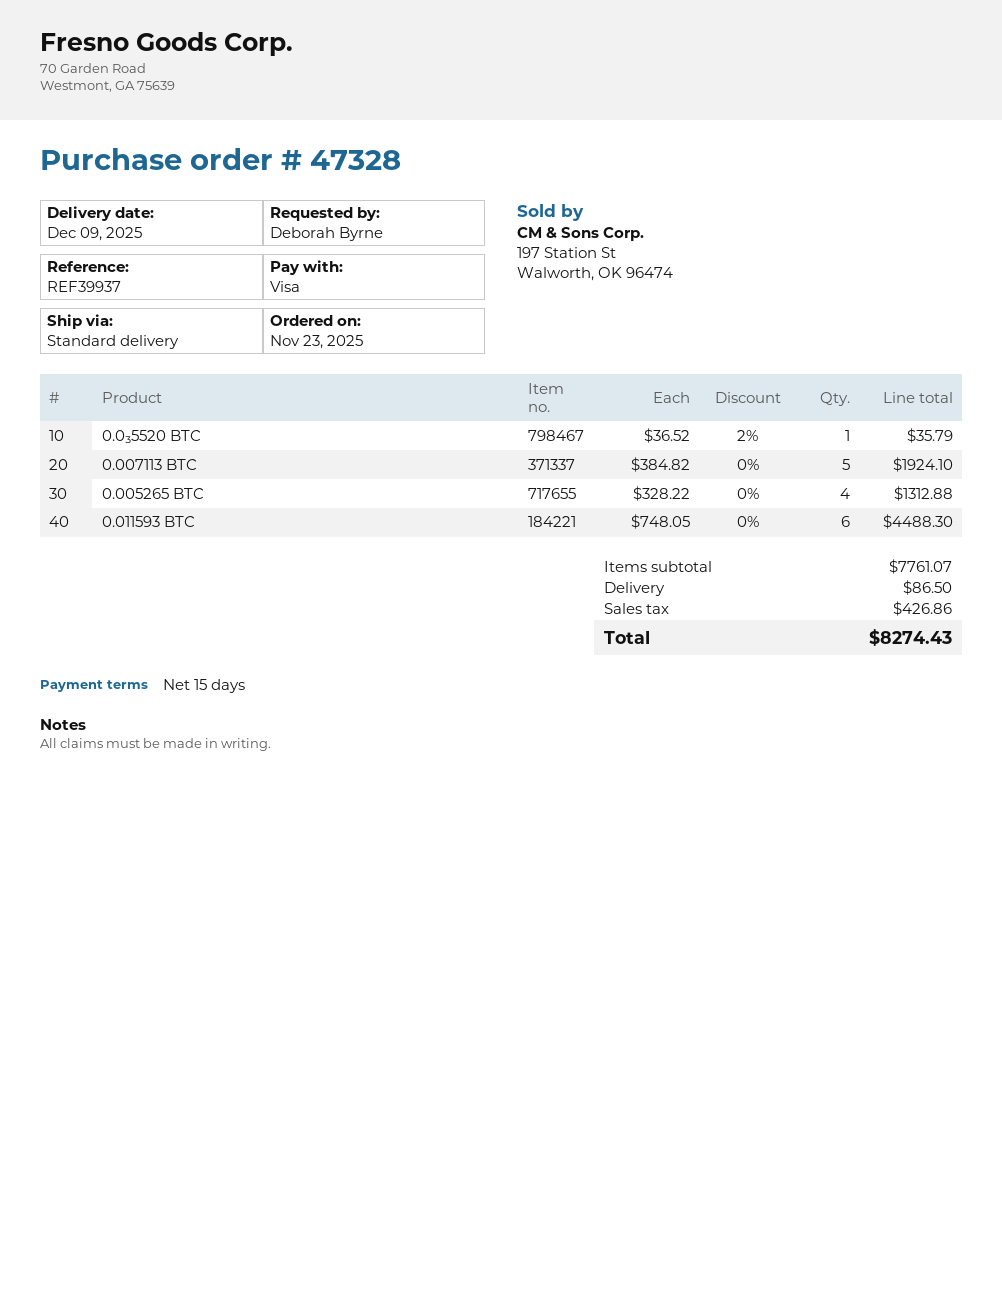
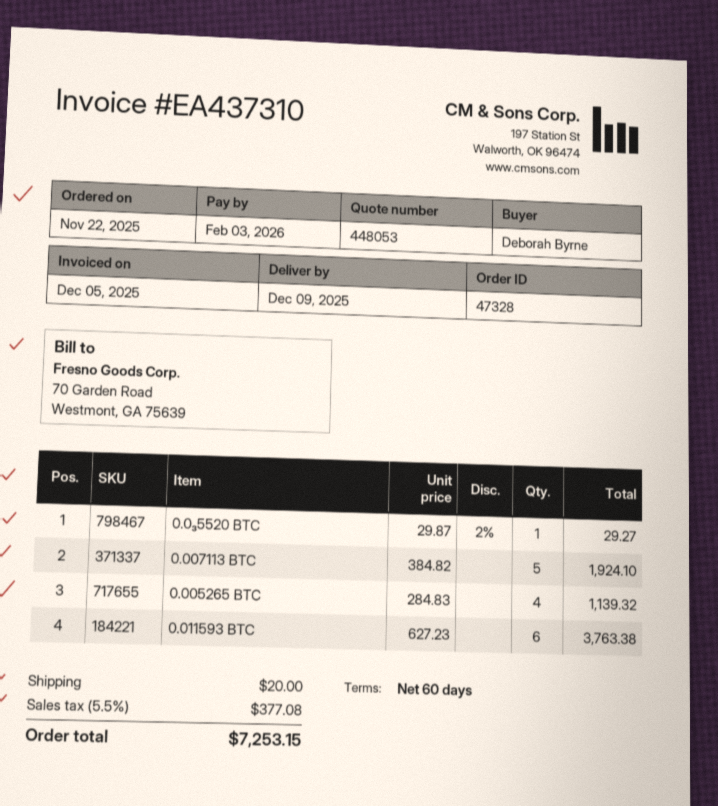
order date: 2025-11-23 -> 2025-11-22
payment terms: 15 days -> 60 days
0.0₃5520 BTC: 1 x 36.52 - 2% = 35.79 -> 1 x 29.87 - 2% = 29.27
0.005265 BTC: 4 x 328.22 = 1312.88 -> 4 x 284.83 = 1139.32
0.011593 BTC: 6 x 748.05 = 4488.30 -> 6 x 627.23 = 3763.38
shipping: 86.50 -> 20.00
tax: 426.86 -> 377.08
total: 8274.43 -> 7253.15

